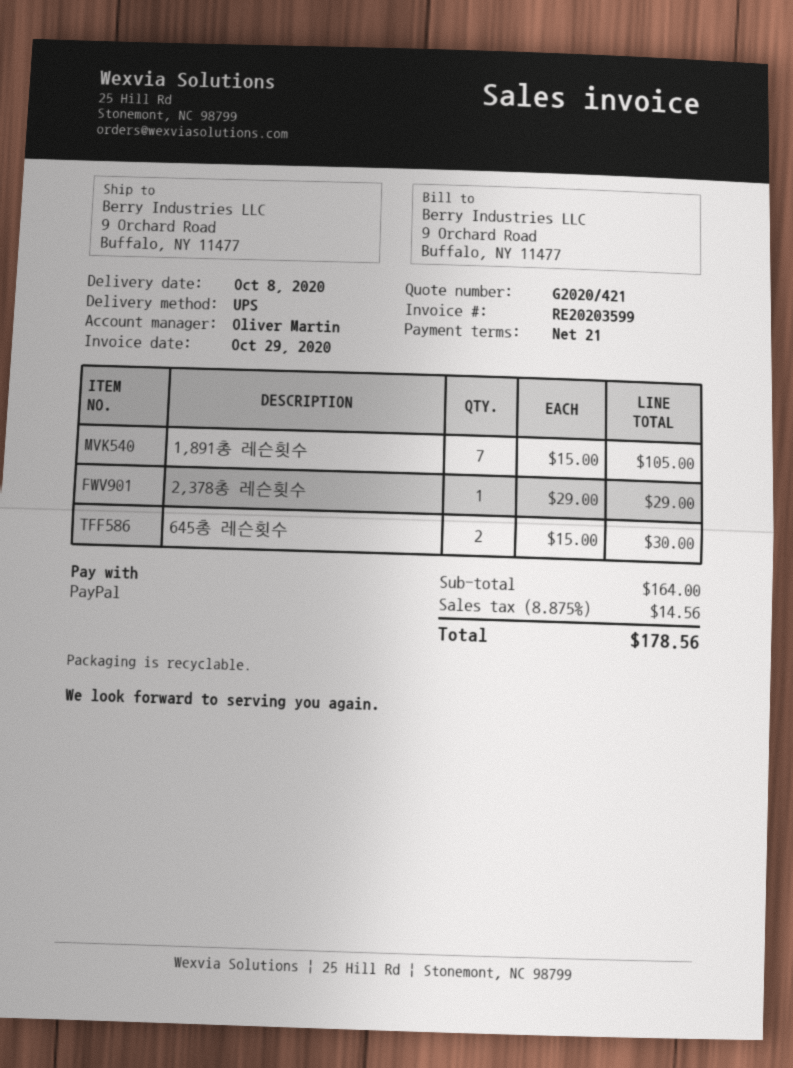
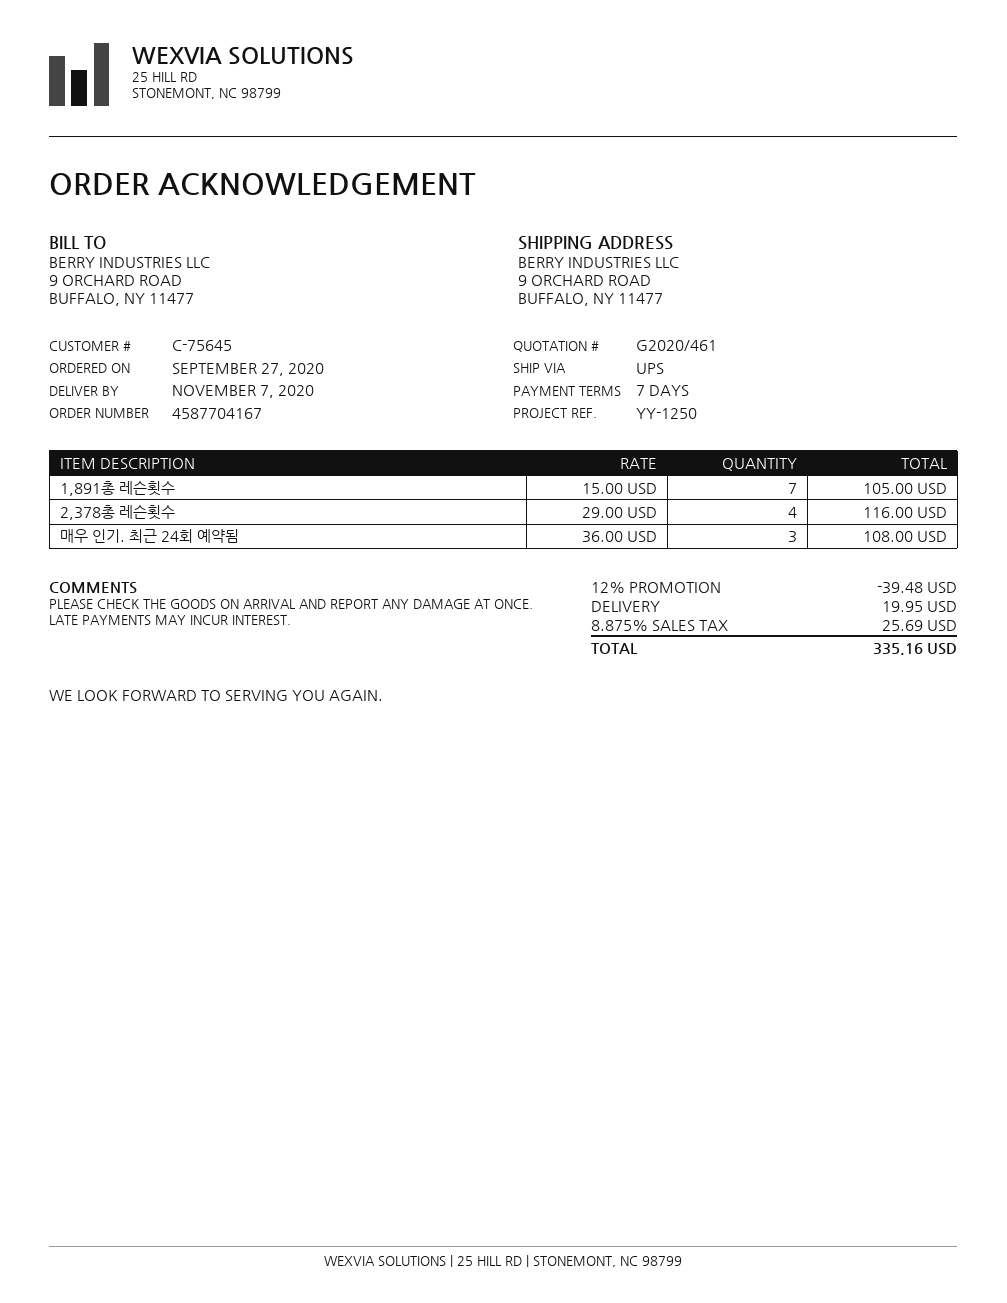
quote number: G2020/421 -> G2020/461
delivery date: 2020-10-08 -> 2020-11-07
payment terms: 21 days -> 7 days
2,378총 레슨횟수: 1 x 29.00 = 29.00 -> 4 x 29.00 = 116.00
645총 레슨횟수: 2 x 15.00 = 30.00 -> none
매우 인기. 최근 24회 예약됨: none -> 3 x 36.00 = 108.00
discount: none -> 12% = 39.48
shipping: none -> 19.95
tax: 8.875% = 14.56 -> 8.875% = 25.69
total: 178.56 -> 335.16

